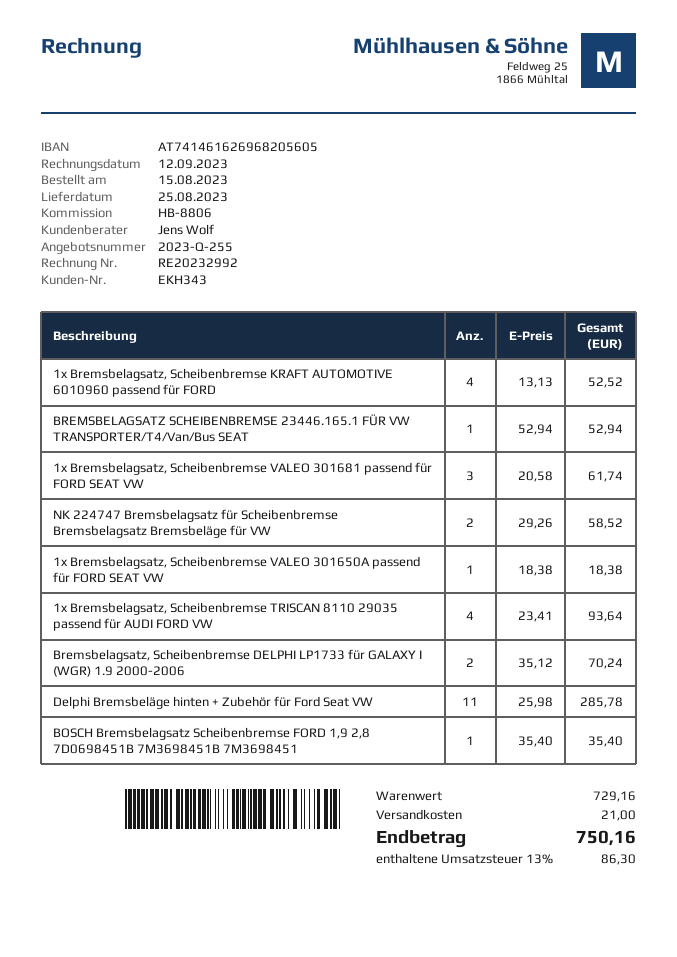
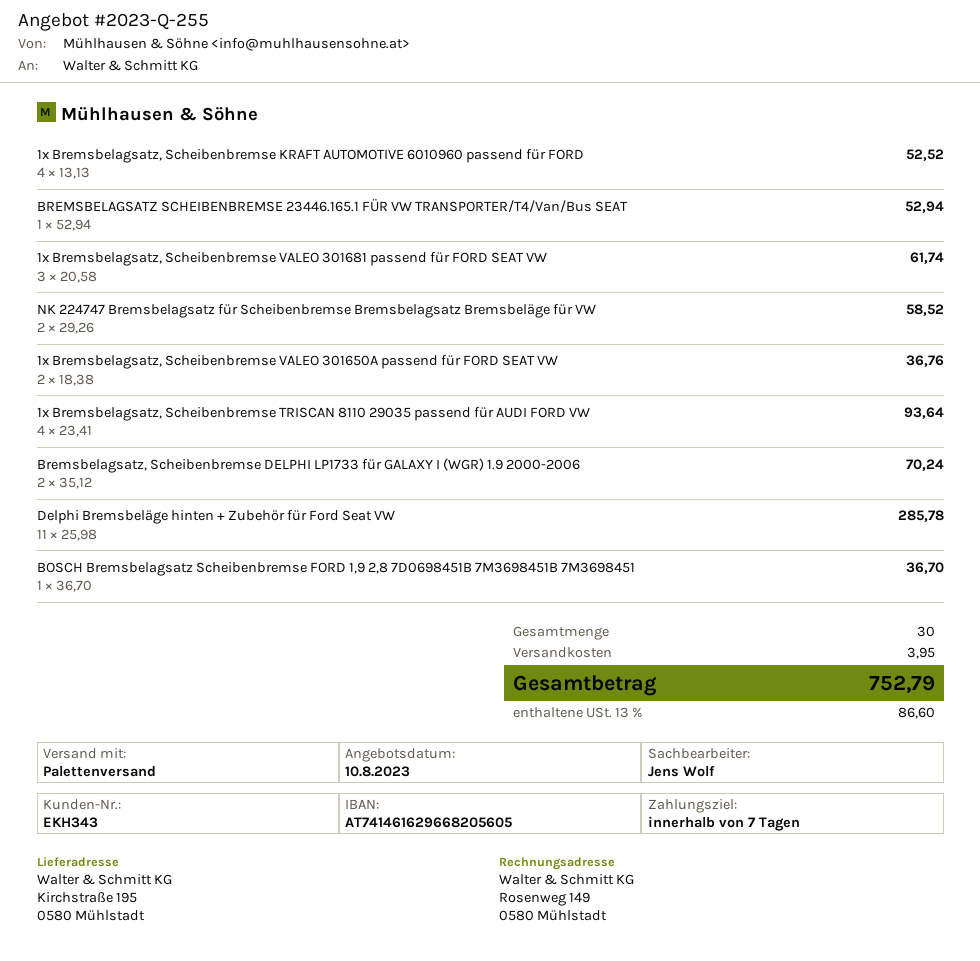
bank account: AT741461626968205605 -> AT741461629668205605
1x Bremsbelagsatz, Scheibenbremse VALEO 301650A passend für FORD SEAT VW: 1 x 18.38 = 18.38 -> 2 x 18.38 = 36.76
BOSCH Bremsbelagsatz Scheibenbremse FORD 1,9 2,8 7D0698451B 7M3698451B 7M3698451: 1 x 35.40 = 35.40 -> 1 x 36.70 = 36.70
shipping: 21.00 -> 3.95
tax: 13% = 86.30 -> 13% = 86.60
total: 750.16 -> 752.79

